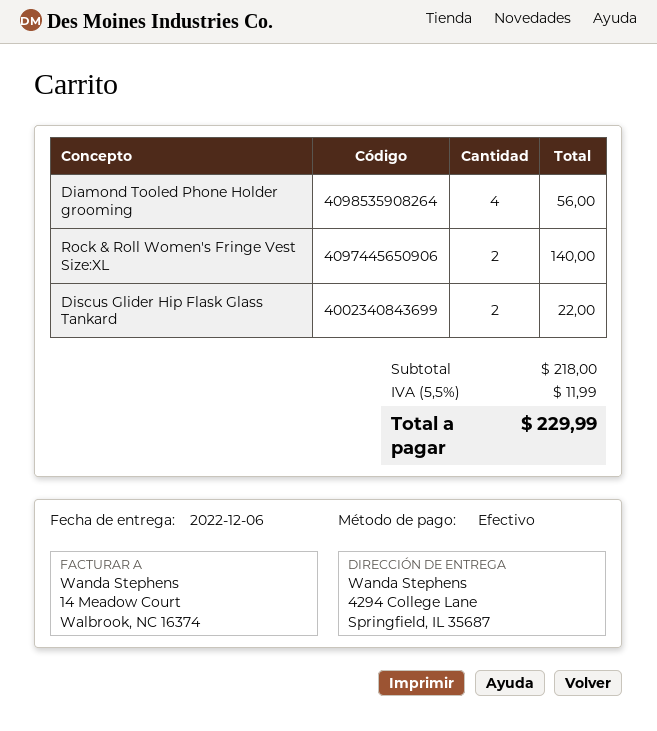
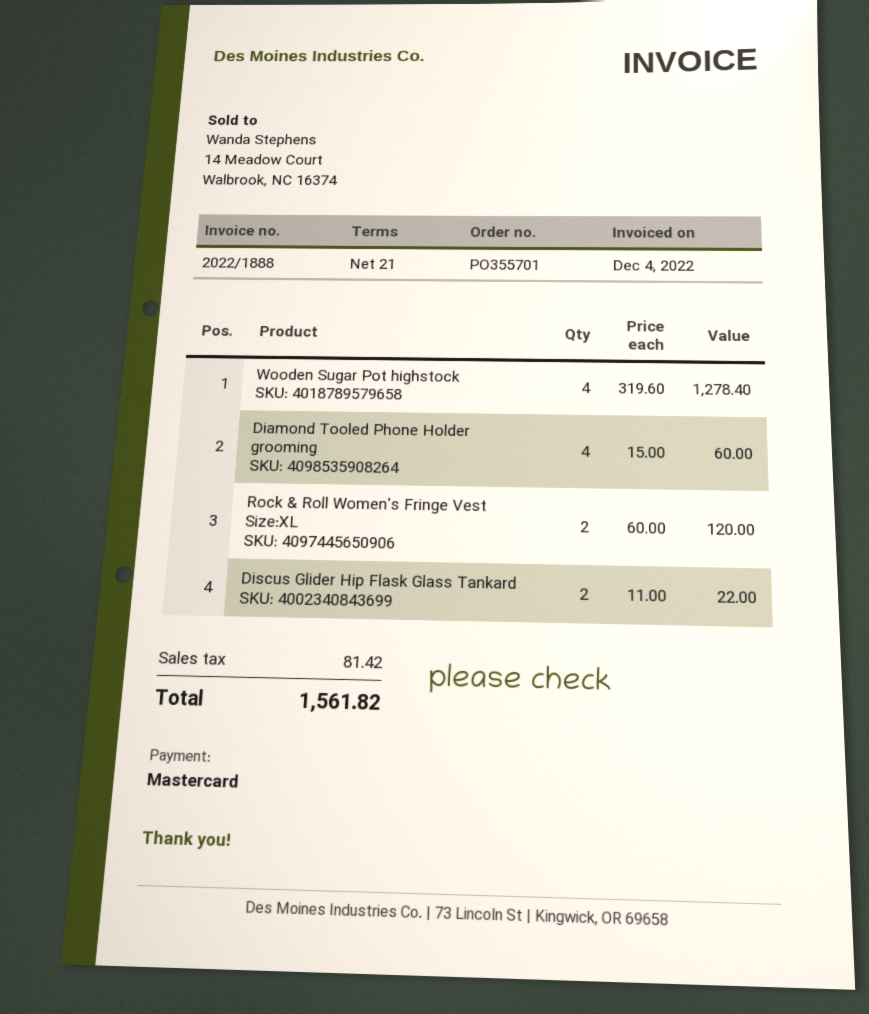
payment method: cash -> Mastercard
Diamond Tooled Phone Holder grooming: 4 for 56.00 -> 4 for 60.00
Rock & Roll Women's Fringe Vest Size:XL: 2 for 140.00 -> 2 for 120.00
Wooden Sugar Pot highstock: none -> 4 for 1278.40
tax: 11.99 -> 81.42
total: 229.99 -> 1561.82

